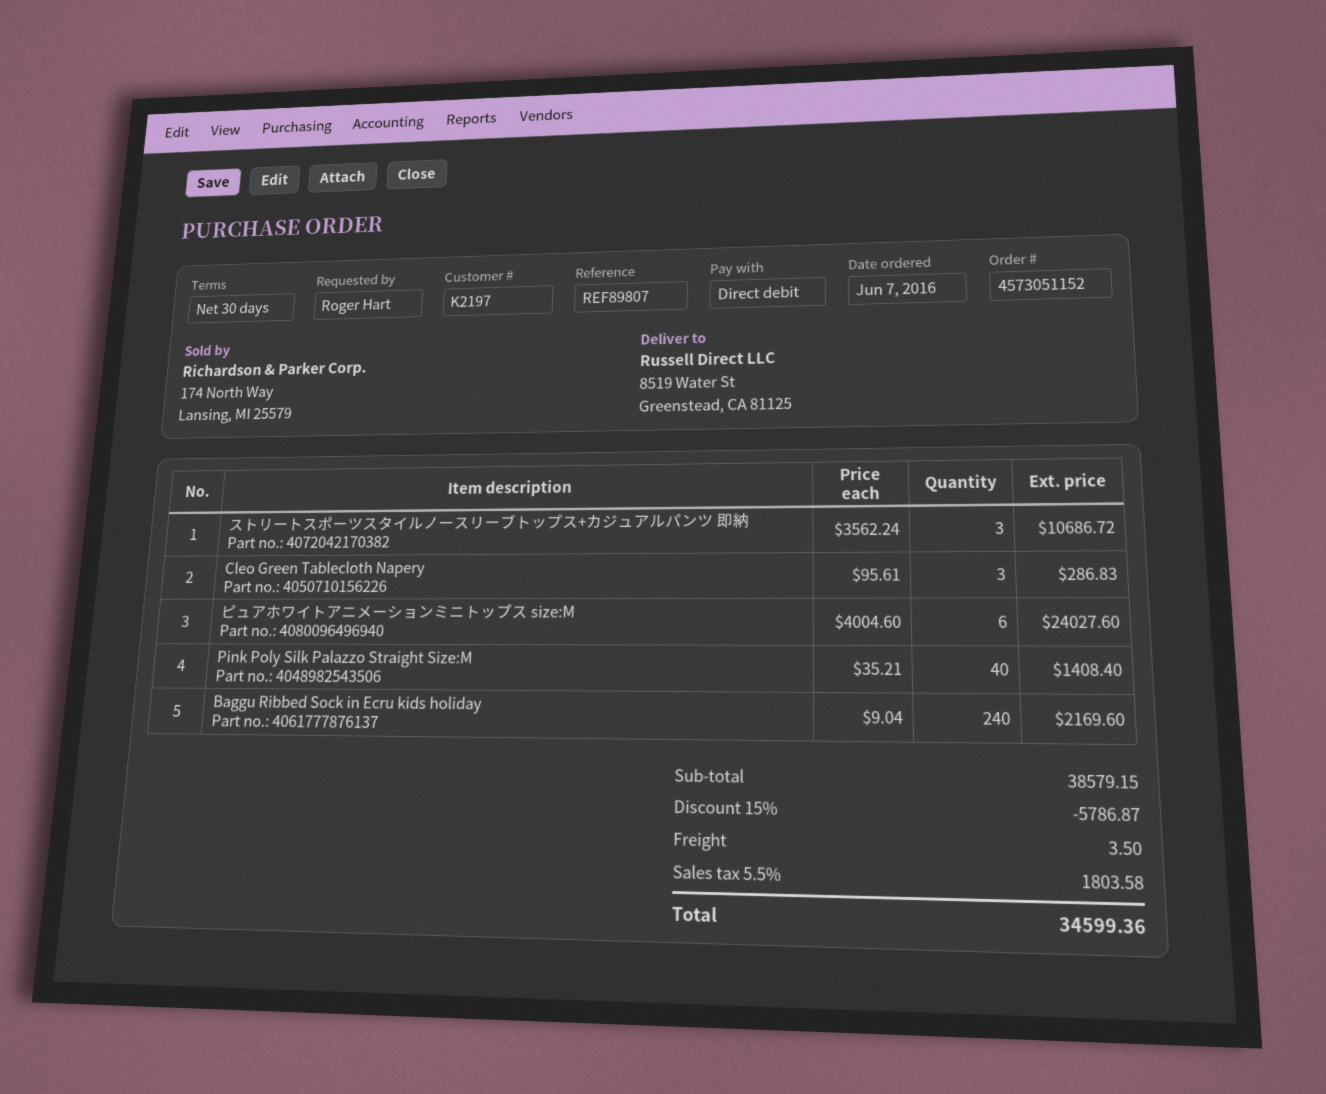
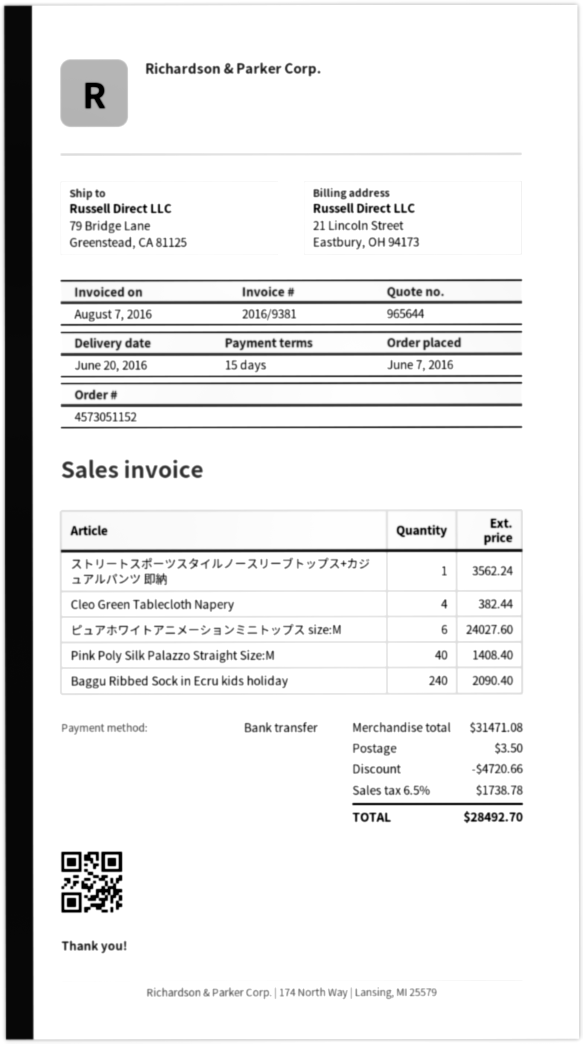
payment terms: 30 days -> 15 days
payment method: direct debit -> bank transfer
ship to: 8519 Water St, Greenstead, CA 81125 -> 79 Bridge Lane, Greenstead, CA 81125
ストリートスポーツスタイルノースリーブトップス+カジュアルパンツ 即納: 3 for 10686.72 -> 1 for 3562.24
Cleo Green Tablecloth Napery: 3 for 286.83 -> 4 for 382.44
Baggu Ribbed Sock in Ecru kids holiday: 240 for 2169.60 -> 240 for 2090.40
subtotal: 38579.15 -> 31471.08
discount: 5786.87 -> 4720.66
tax: 5.5% = 1803.58 -> 6.5% = 1738.78
total: 34599.36 -> 28492.70

